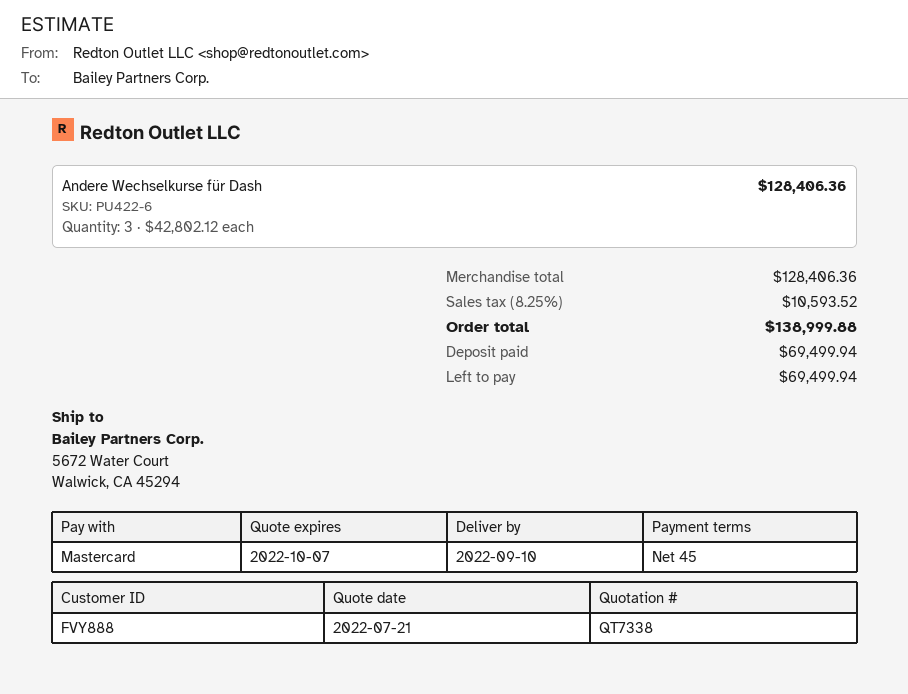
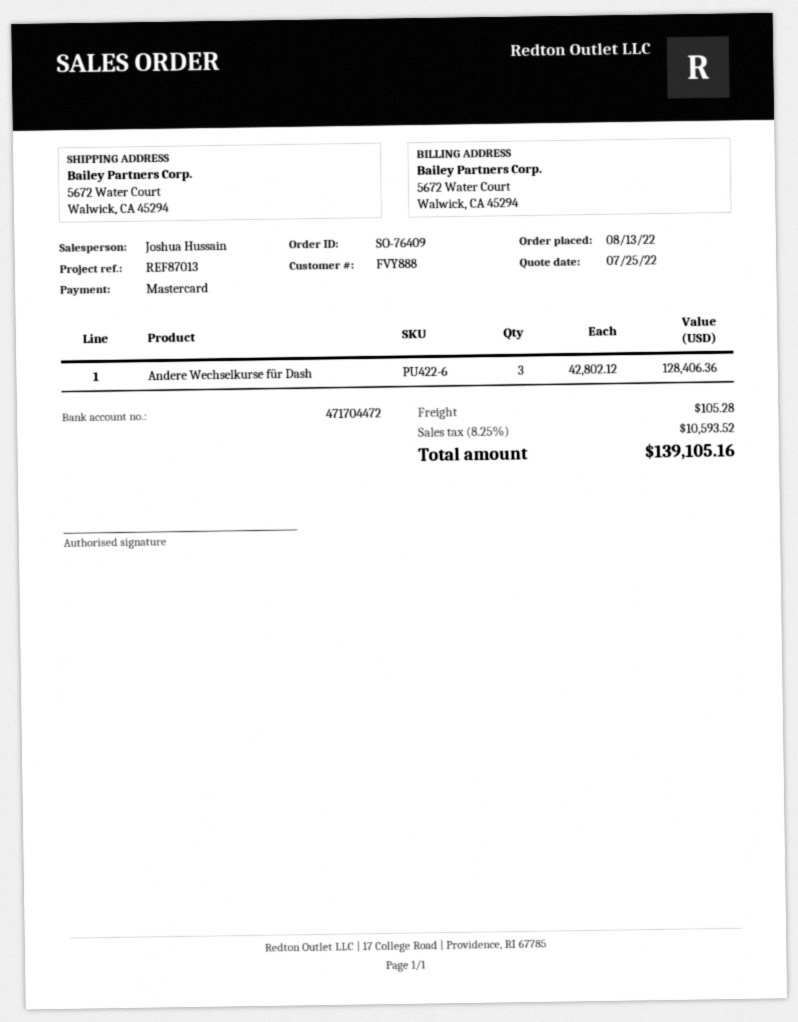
quote date: 2022-07-21 -> 2022-07-25
shipping: none -> 105.28
total: 138999.88 -> 139105.16

